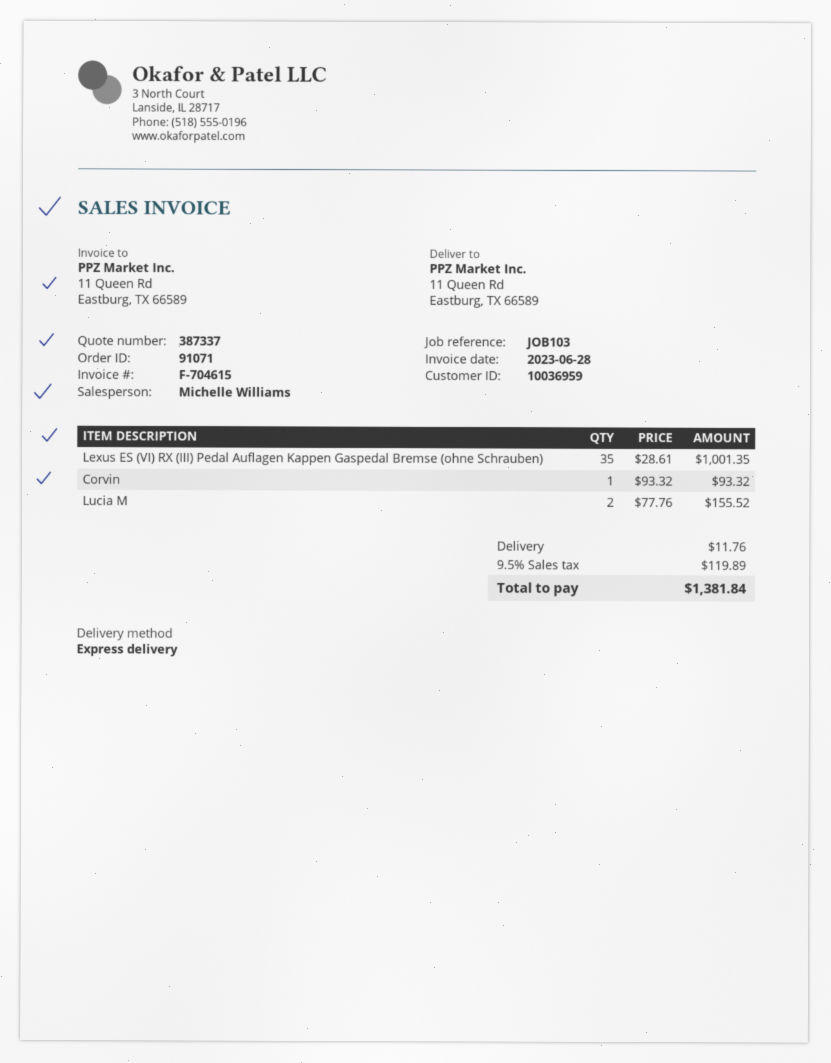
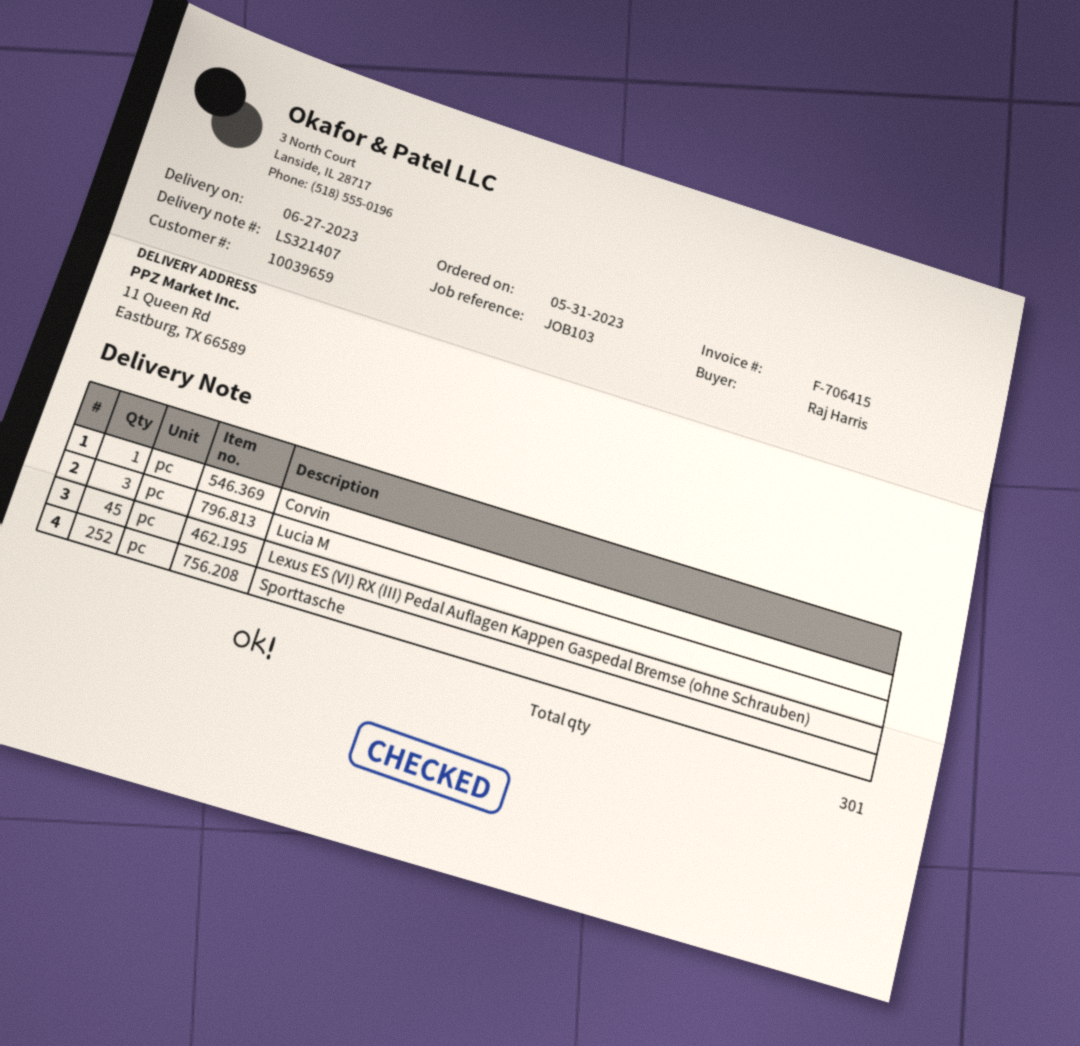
invoice number: F-704615 -> F-706415
customer number: 10036959 -> 10039659
Lexus ES (VI) RX (III) Pedal Auflagen Kappen Gaspedal Bremse (ohne Schrauben): 35 -> 45
Lucia M: 2 -> 3
Sporttasche: none -> 252

